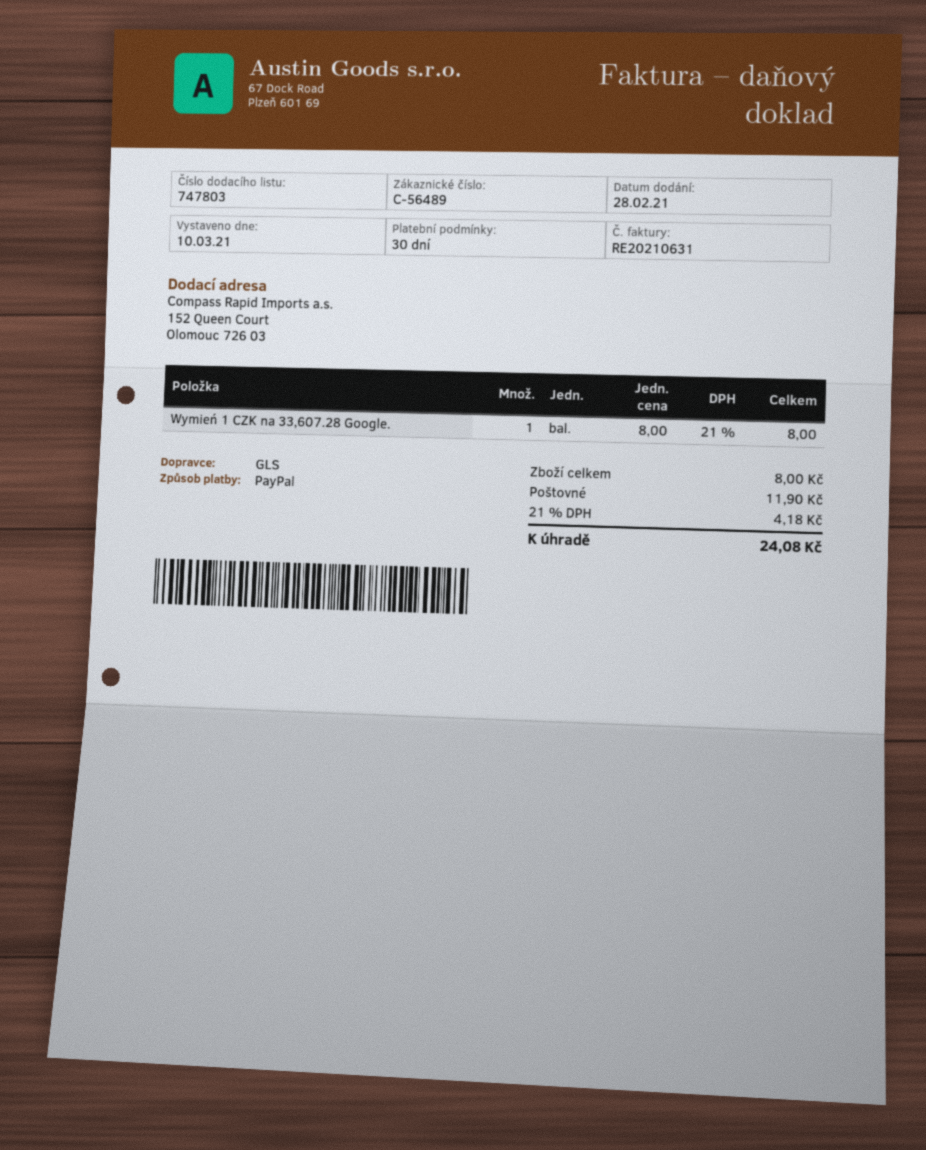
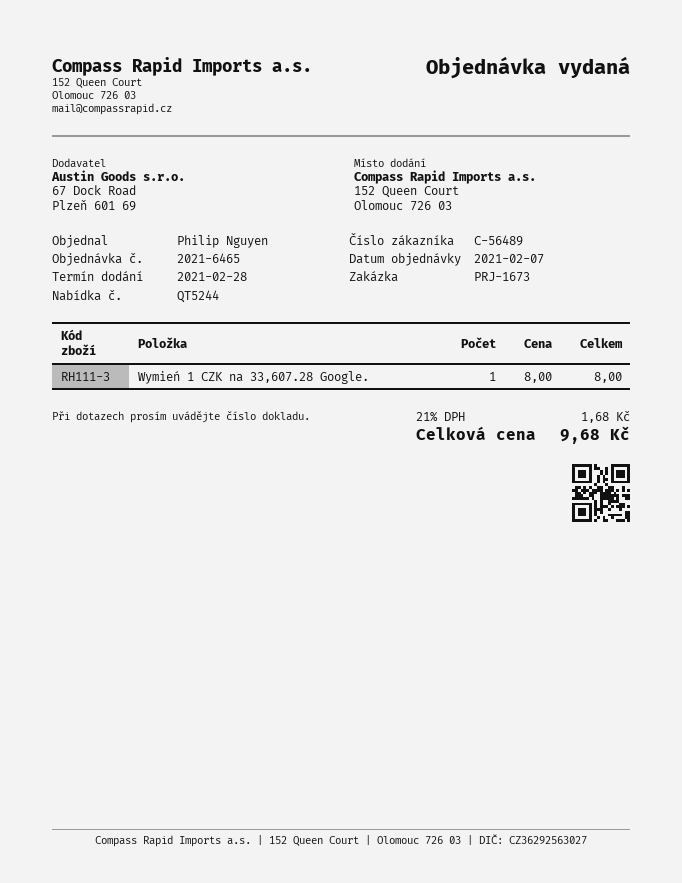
shipping: 11.90 -> none
tax: 21% = 4.18 -> 21% = 1.68
total: 24.08 -> 9.68

